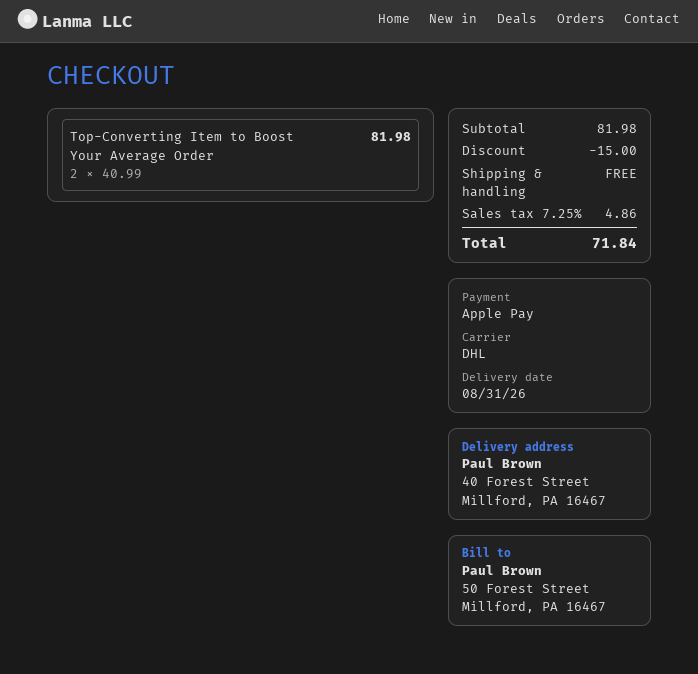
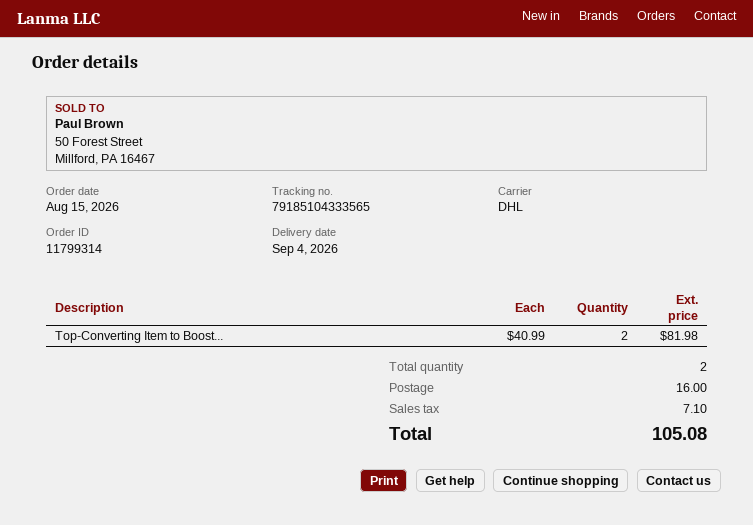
delivery date: 2026-08-31 -> 2026-09-04
discount: 15.00 -> none
shipping: 0.00 -> 16.00
tax: 4.86 -> 7.10
total: 71.84 -> 105.08

